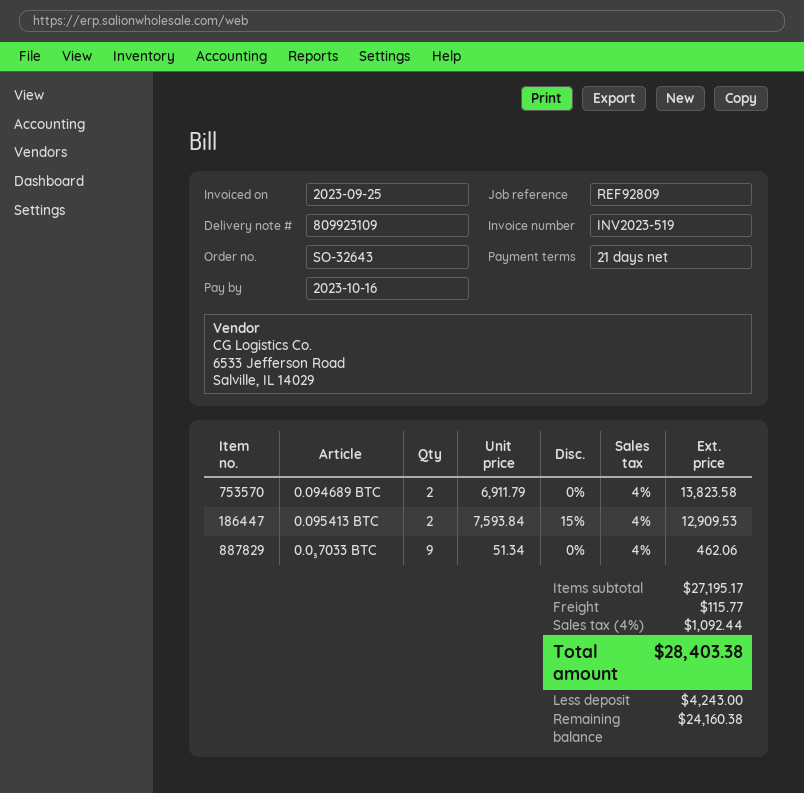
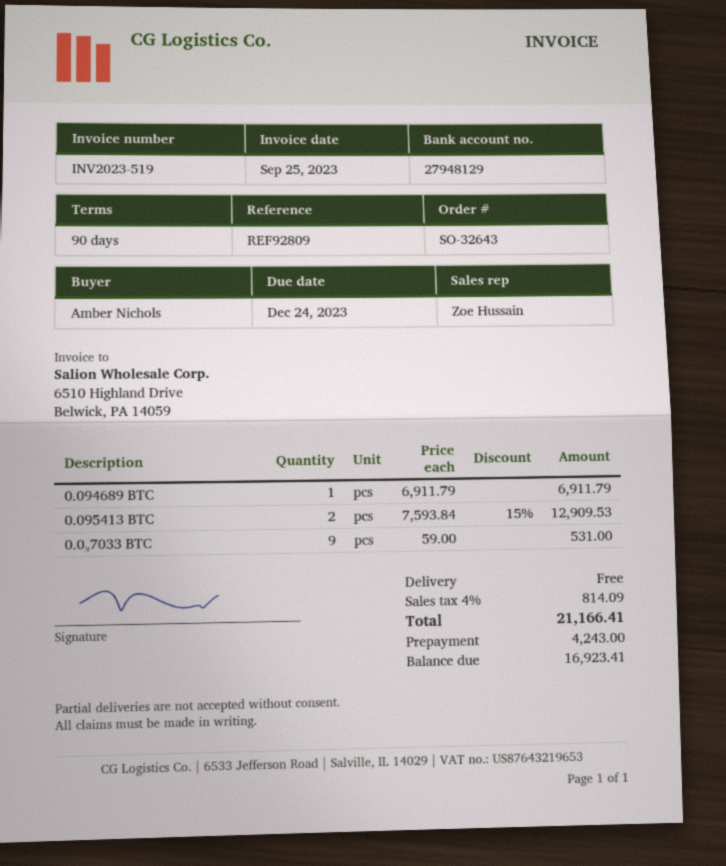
payment terms: 21 days -> 90 days
due date: 2023-10-16 -> 2023-12-24
0.094689 BTC: 2 x 6911.79 = 13823.58 -> 1 x 6911.79 = 6911.79
0.0₃7033 BTC: 9 x 51.34 = 462.06 -> 9 x 59.00 = 531.00
shipping: 115.77 -> 0.00
tax: 4% = 1092.44 -> 4% = 814.09
total: 28403.38 -> 21166.41
balance: 24160.38 -> 16923.41

